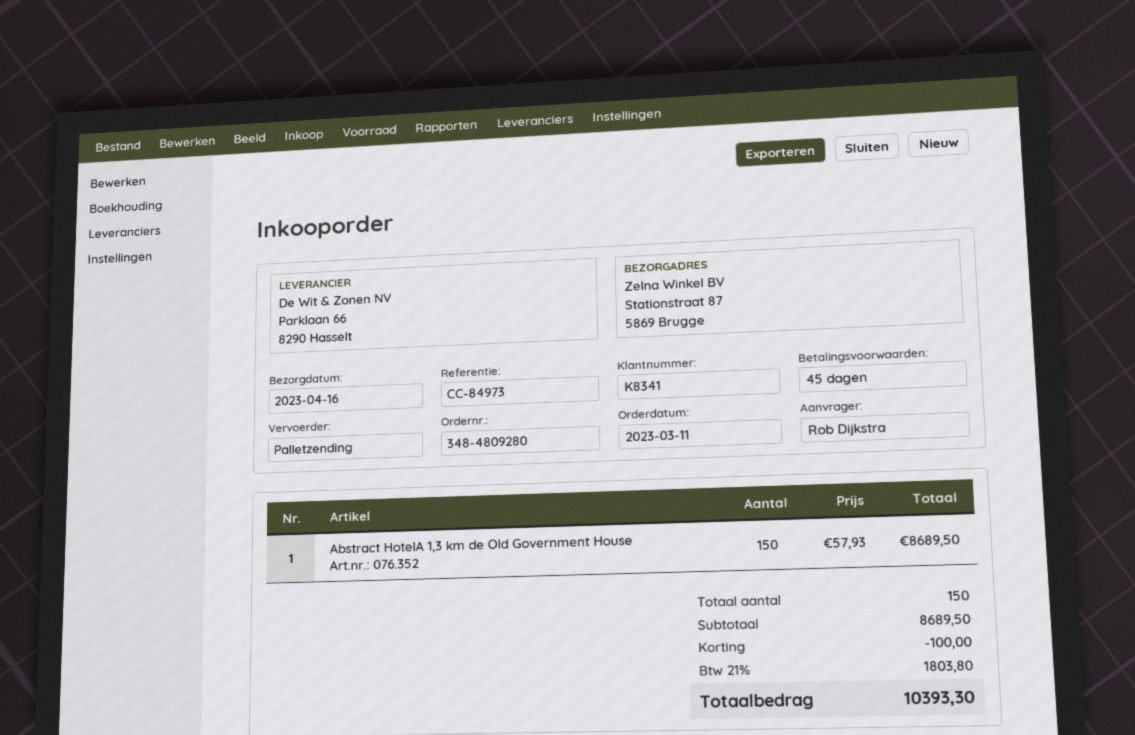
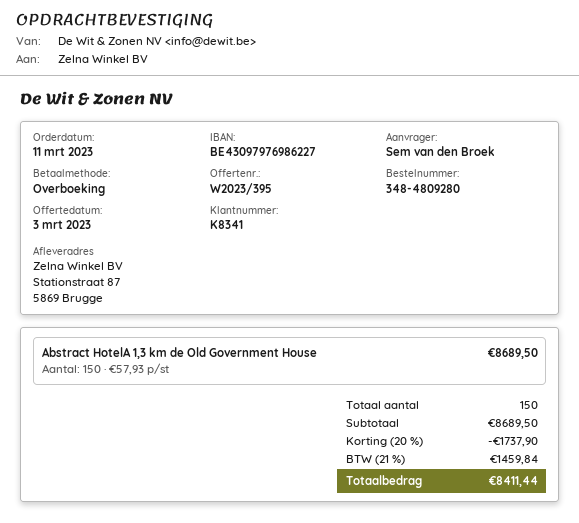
ordered by: Rob Dijkstra -> Sem van den Broek
discount: 100.00 -> 1737.90
tax: 21% = 1803.80 -> 21% = 1459.84
total: 10393.30 -> 8411.44

